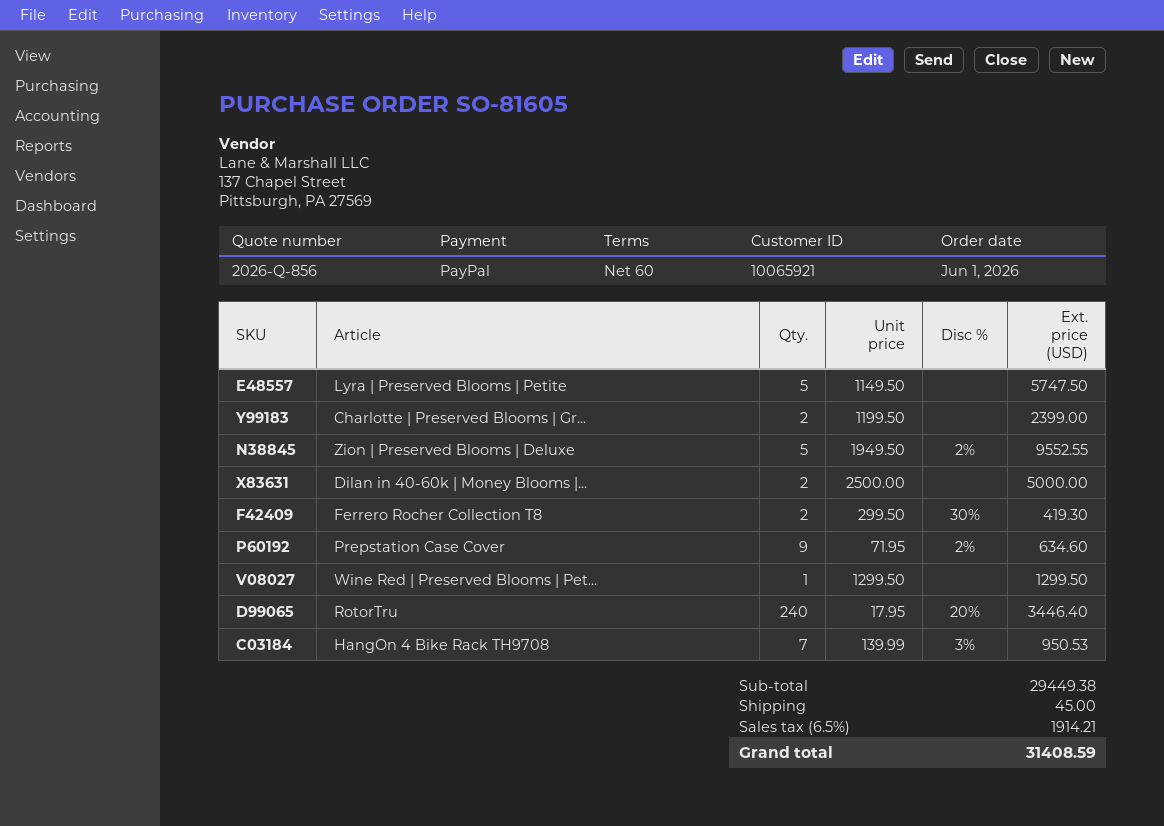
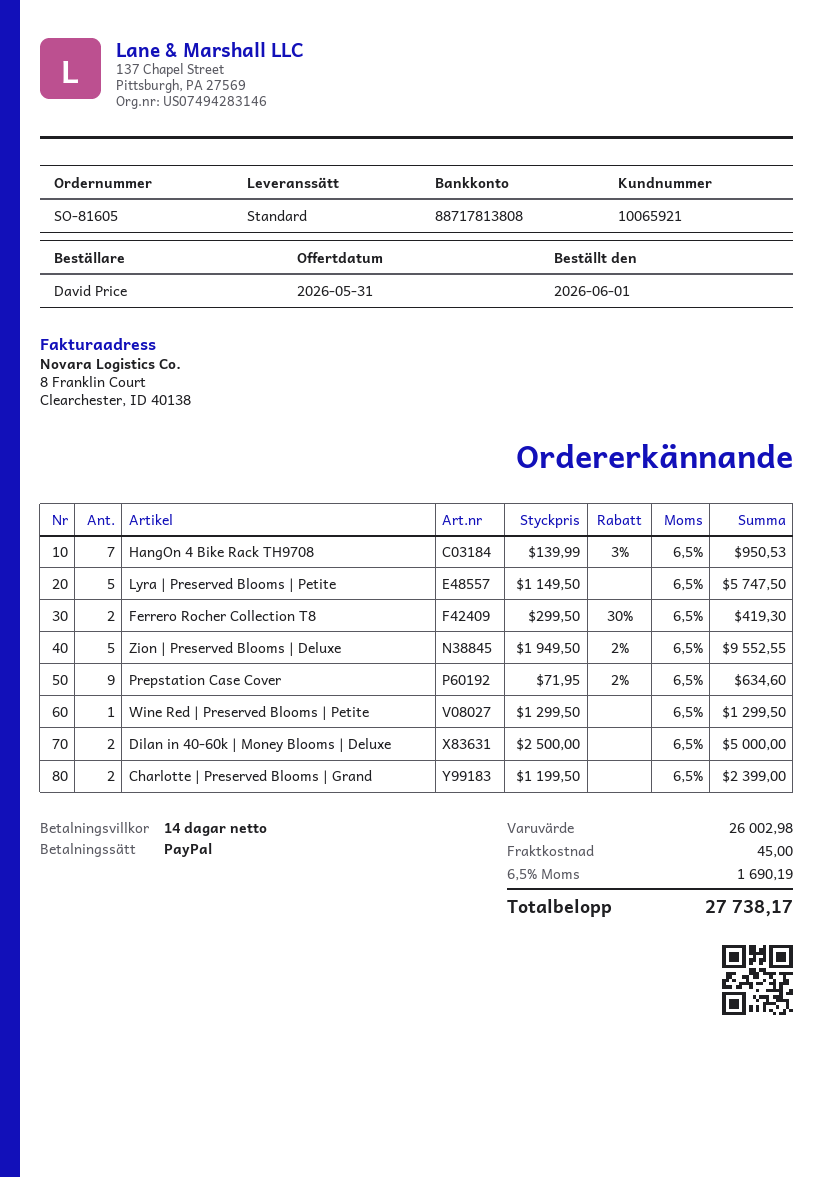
payment terms: 60 days -> 14 days
RotorTru: 240 x 17.95 - 20% = 3446.40 -> none
subtotal: 29449.38 -> 26002.98
tax: 6.5% = 1914.21 -> 6.5% = 1690.19
total: 31408.59 -> 27738.17

